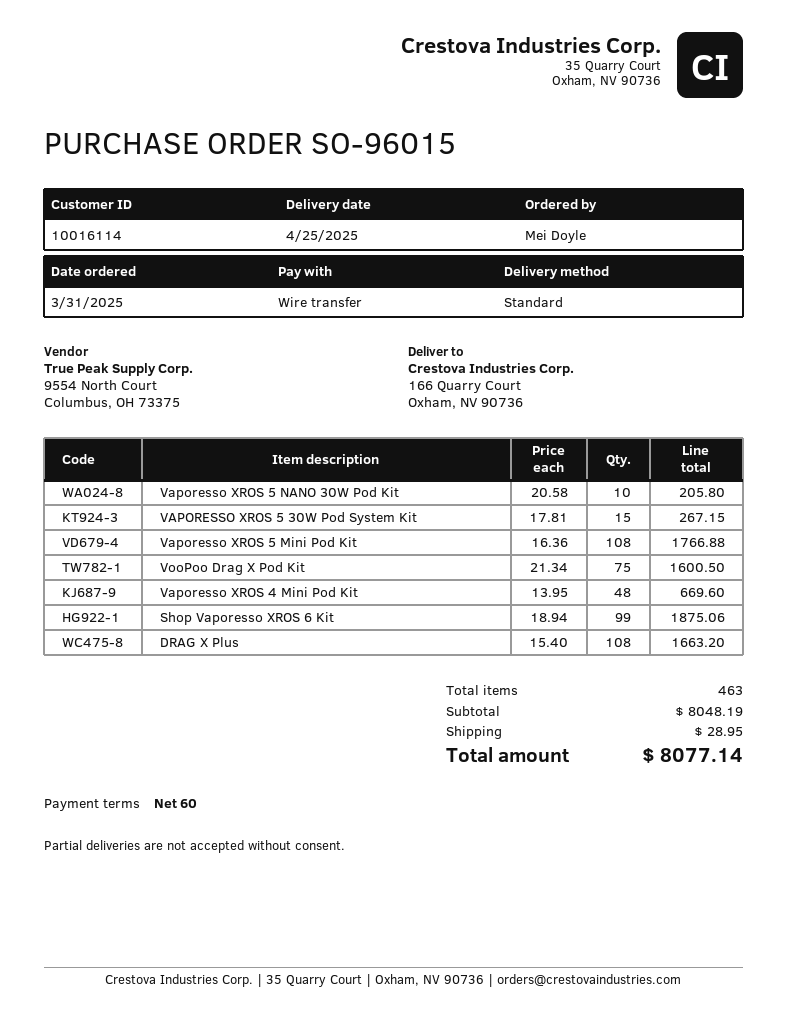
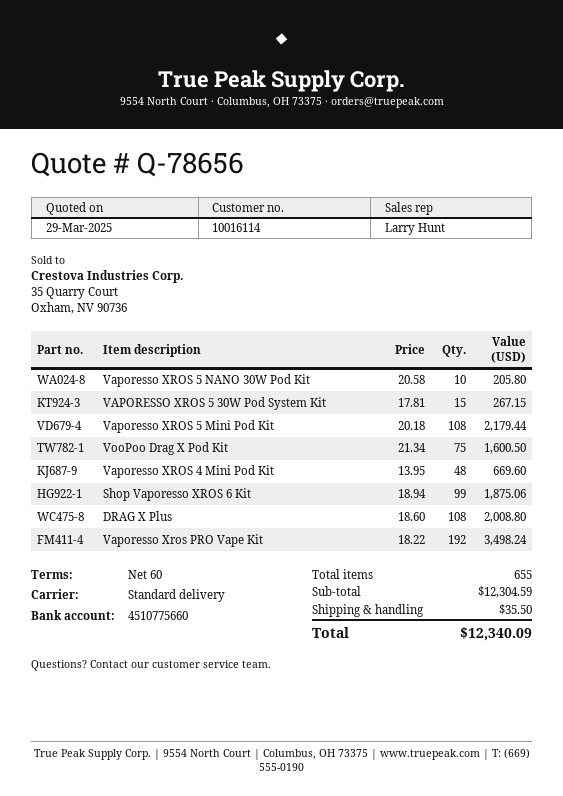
Vaporesso XROS 5 Mini Pod Kit: 108 x 16.36 = 1766.88 -> 108 x 20.18 = 2179.44
DRAG X Plus: 108 x 15.40 = 1663.20 -> 108 x 18.60 = 2008.80
Vaporesso Xros PRO Vape Kit: none -> 192 x 18.22 = 3498.24
total quantity: 463 -> 655
subtotal: 8048.19 -> 12304.59
shipping: 28.95 -> 35.50
total: 8077.14 -> 12340.09

